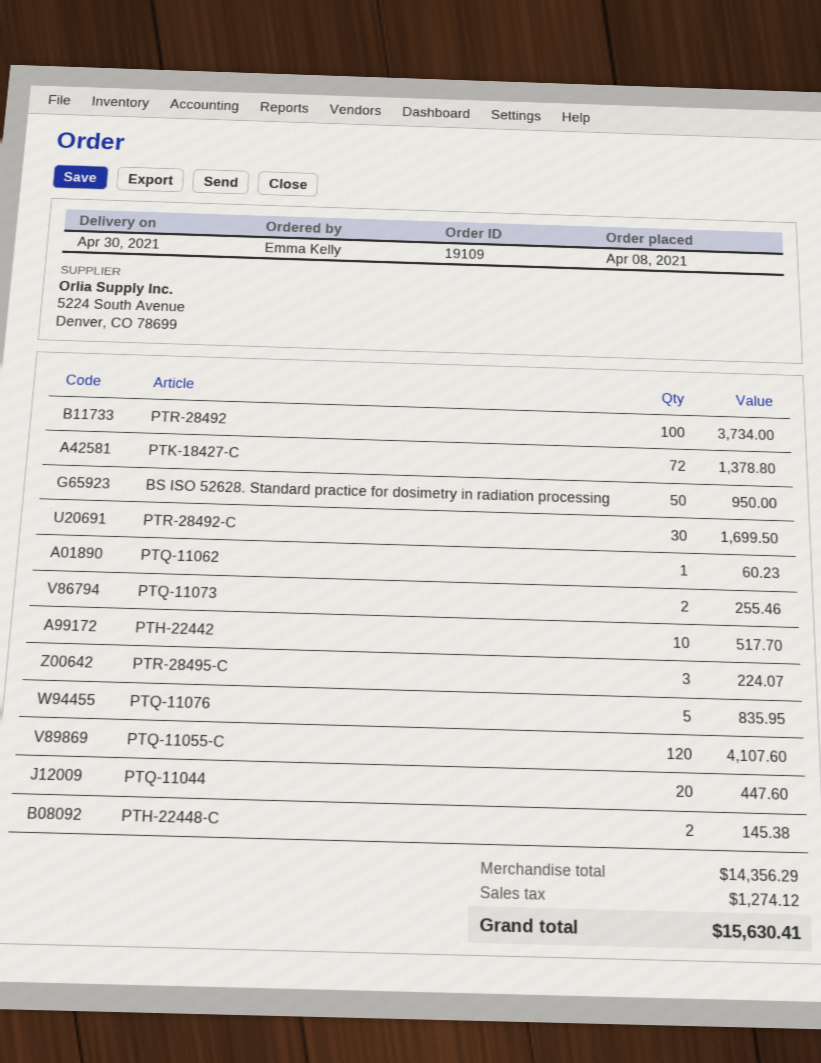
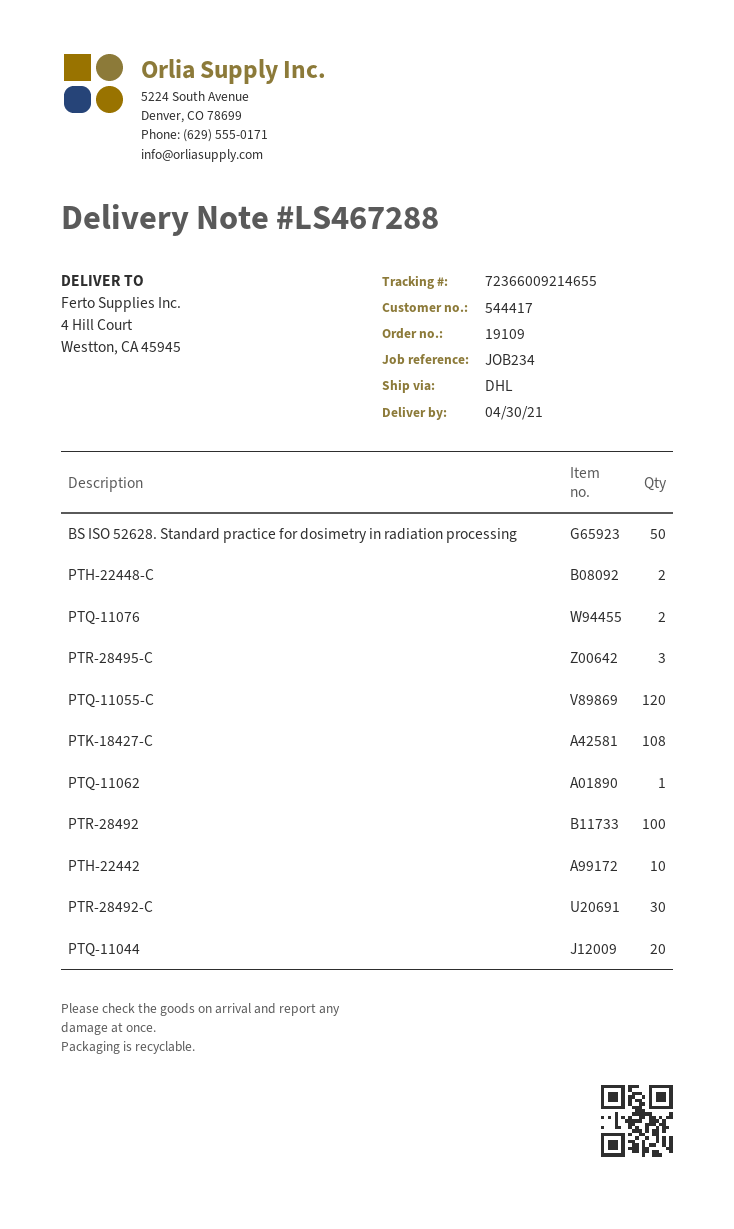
PTK-18427-C: 72 -> 108
PTQ-11073: 2 -> none
PTQ-11076: 5 -> 2

